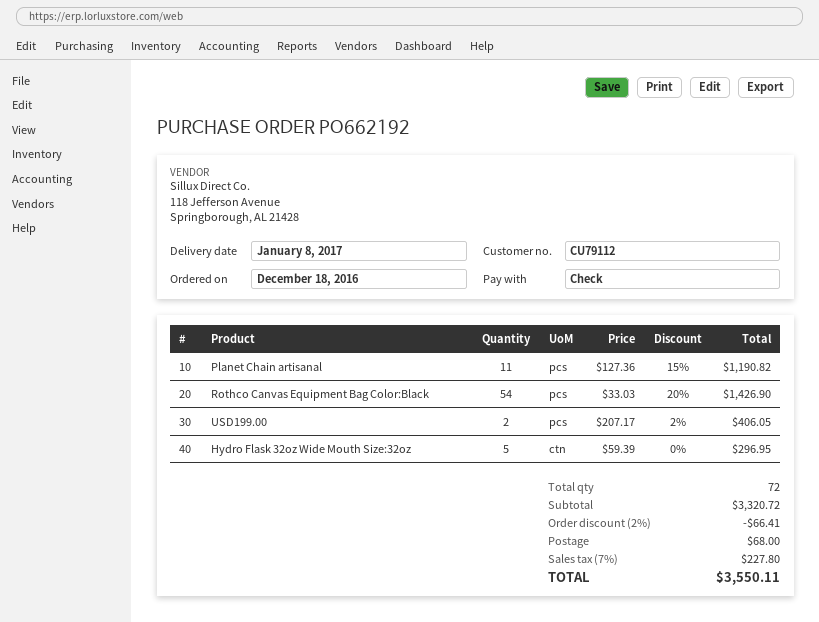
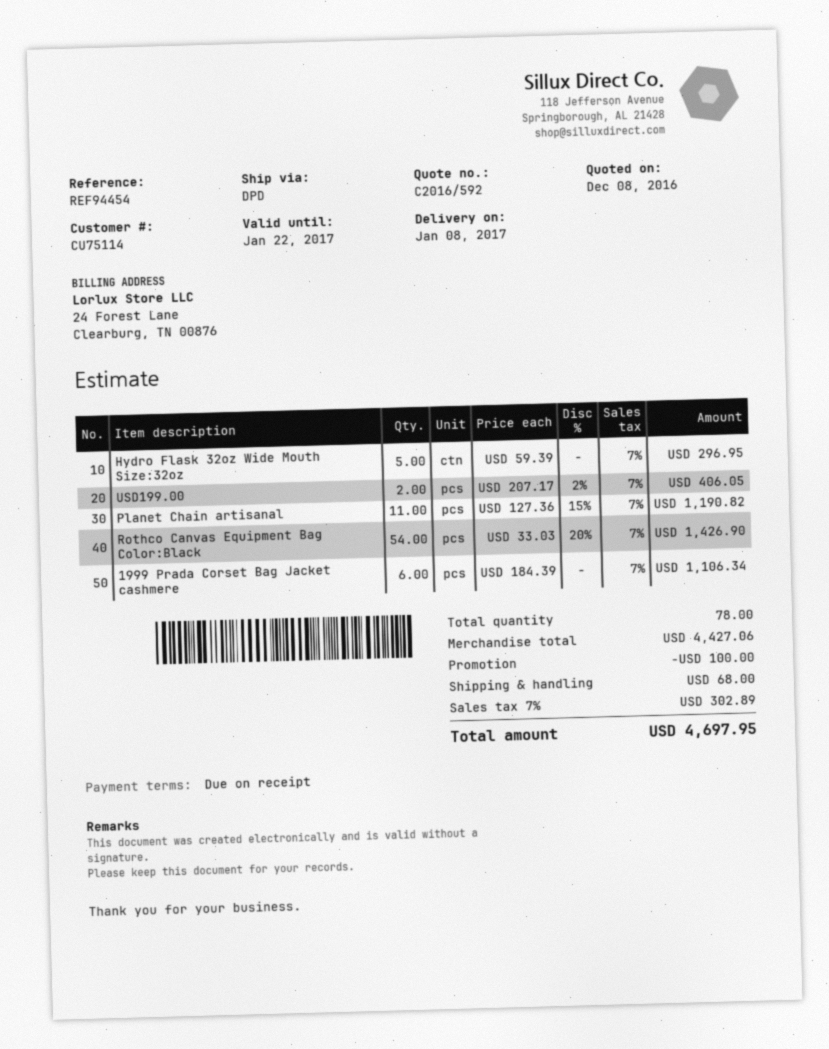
customer number: CU79112 -> CU75114
1999 Prada Corset Bag Jacket cashmere: none -> 6 x 184.39 = 1106.34
total quantity: 72 -> 78
subtotal: 3320.72 -> 4427.06
discount: 66.41 -> 100.00
tax: 7% = 227.80 -> 7% = 302.89
total: 3550.11 -> 4697.95

